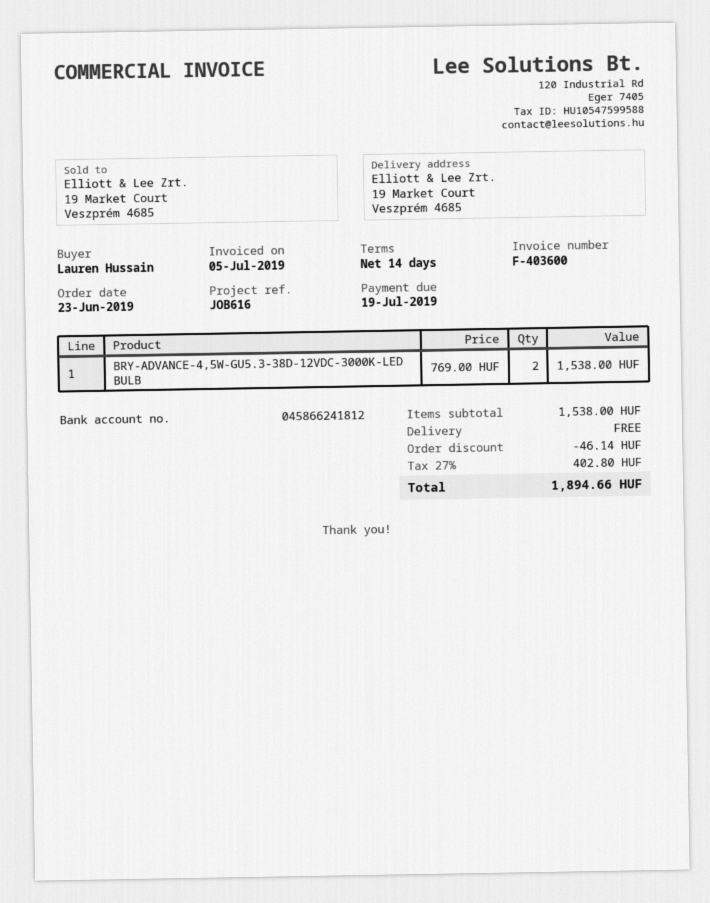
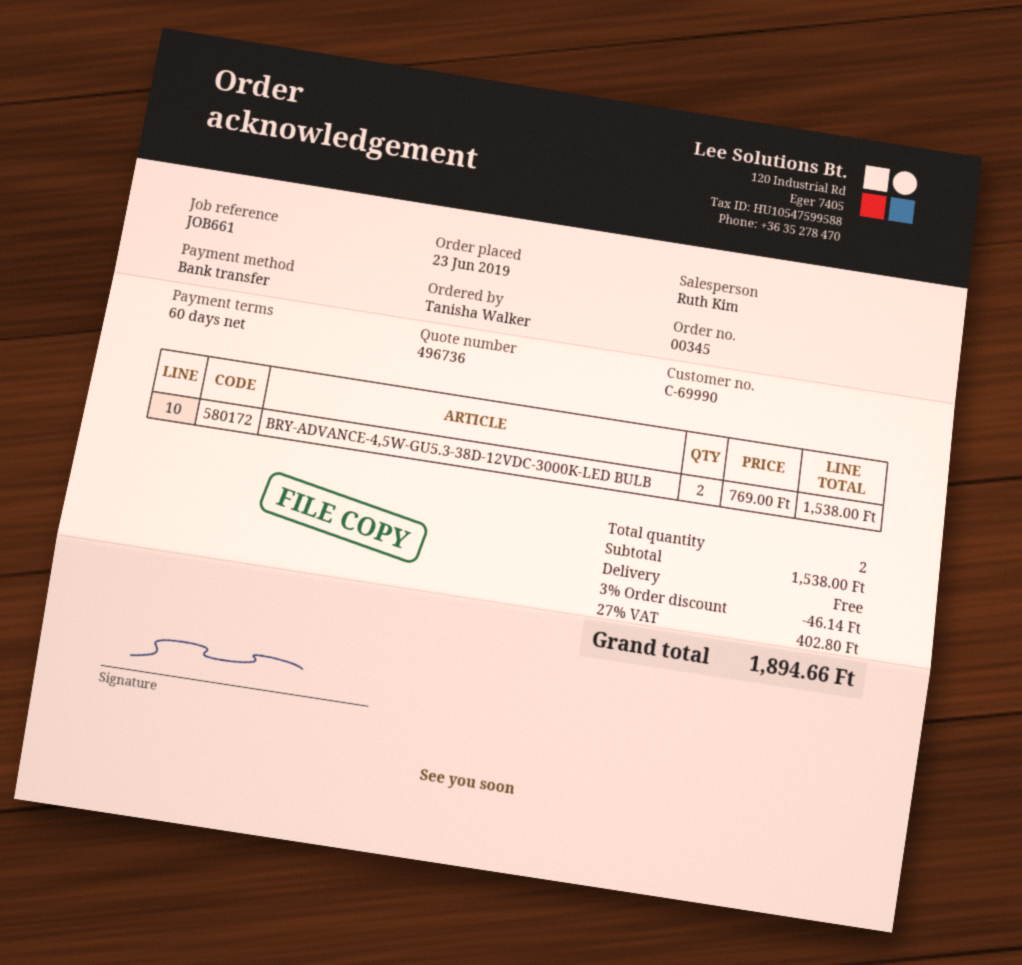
payment terms: 14 days -> 60 days
reference: JOB616 -> JOB661
ordered by: Lauren Hussain -> Tanisha Walker

